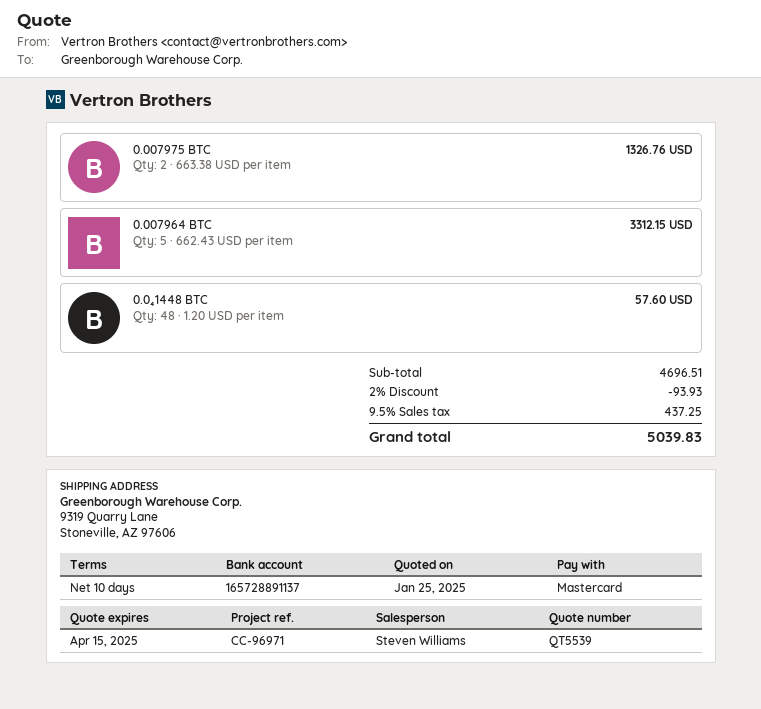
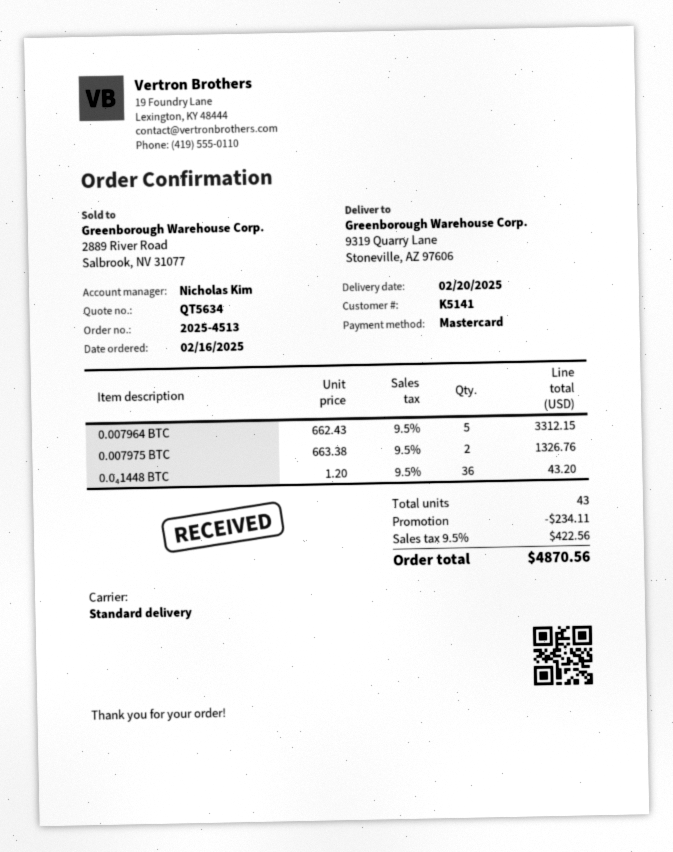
quote number: QT5539 -> QT5634
sales rep: Steven Williams -> Nicholas Kim
0.0₄1448 BTC: 48 x 1.20 = 57.60 -> 36 x 1.20 = 43.20
discount: 93.93 -> 234.11
tax: 9.5% = 437.25 -> 9.5% = 422.56
total: 5039.83 -> 4870.56

